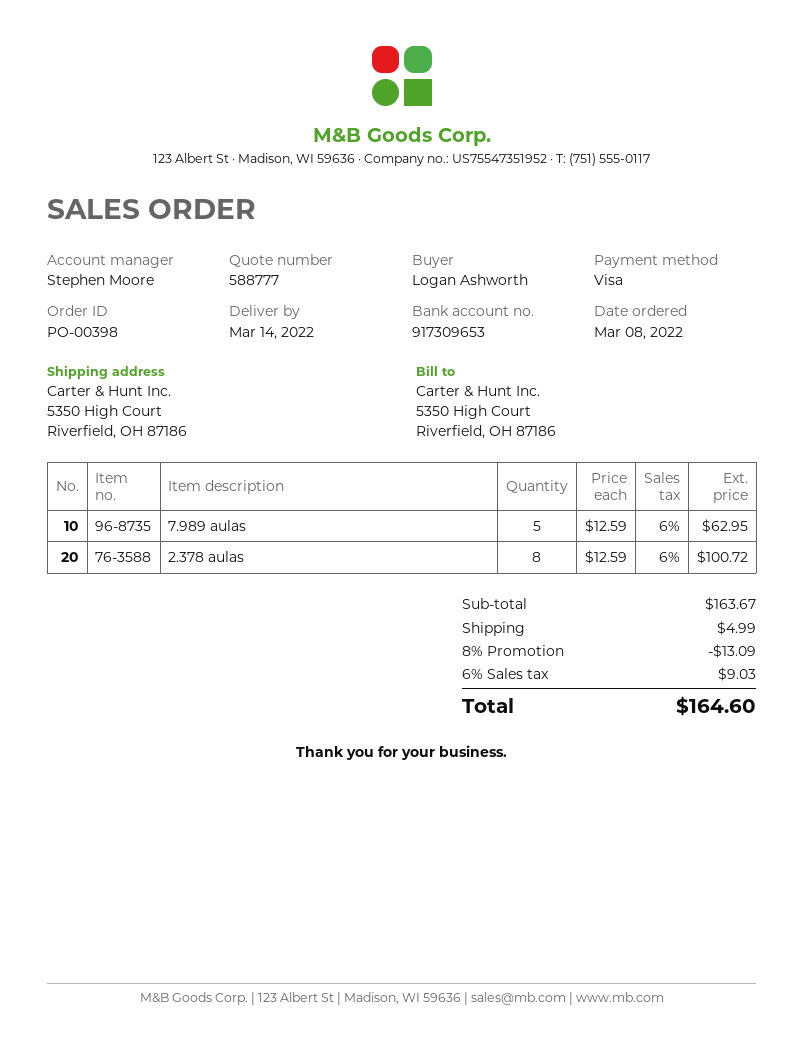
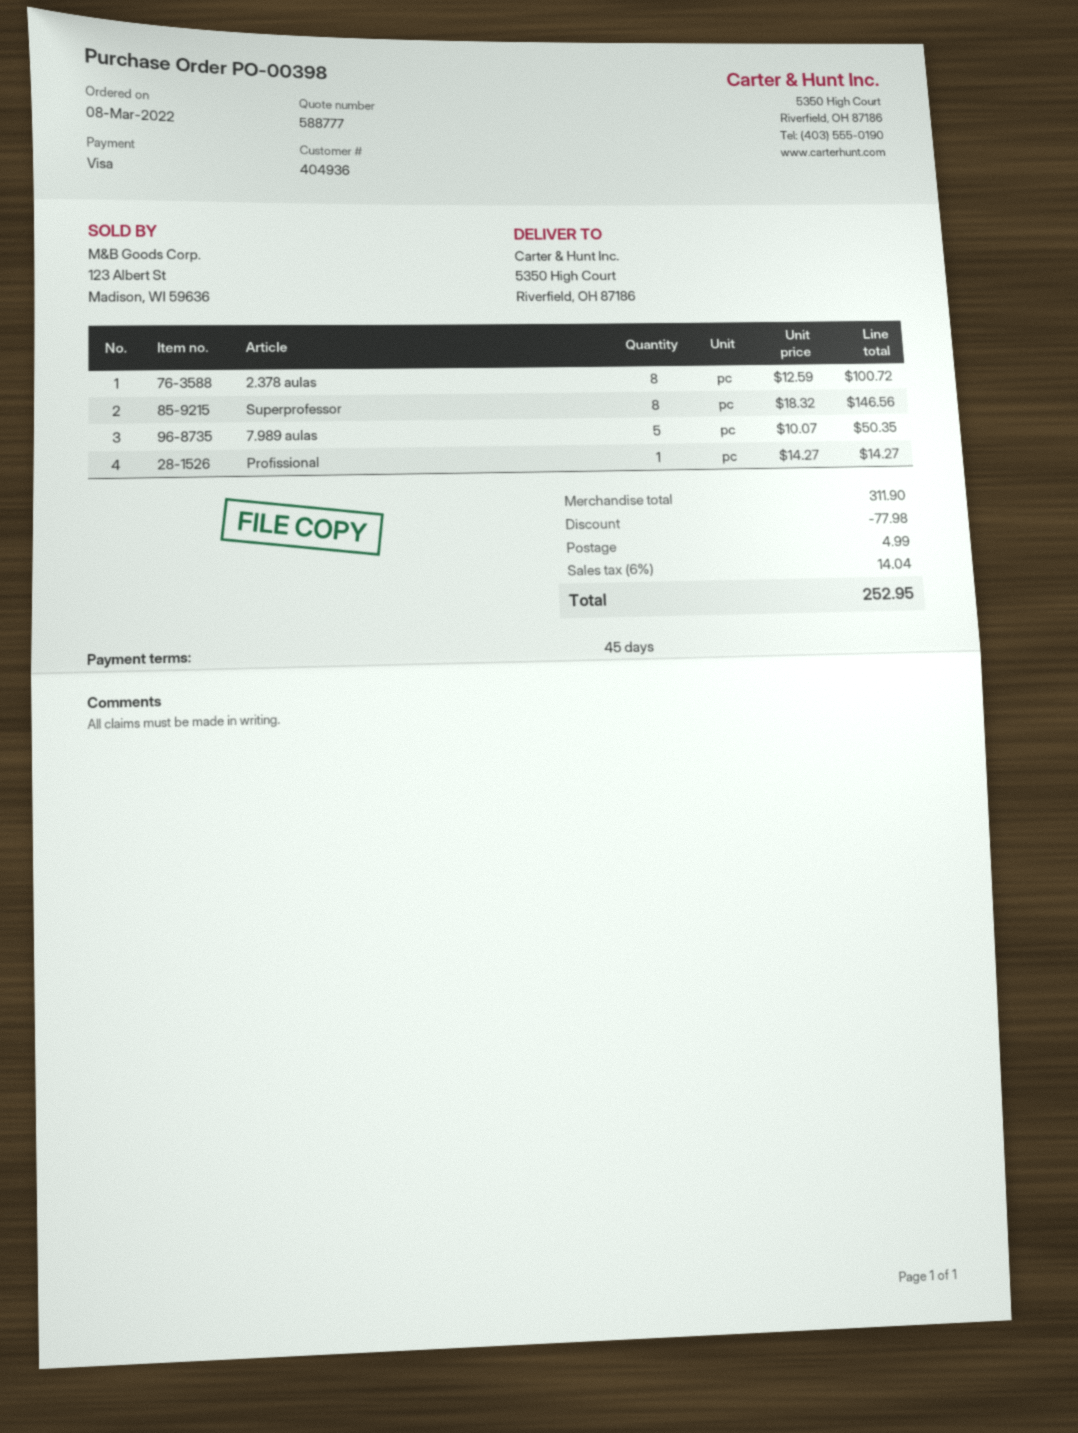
7.989 aulas: 5 x 12.59 = 62.95 -> 5 x 10.07 = 50.35
Superprofessor: none -> 8 x 18.32 = 146.56
Profissional: none -> 1 x 14.27 = 14.27
subtotal: 163.67 -> 311.90
discount: 13.09 -> 77.98
tax: 6% = 9.03 -> 6% = 14.04
total: 164.60 -> 252.95

